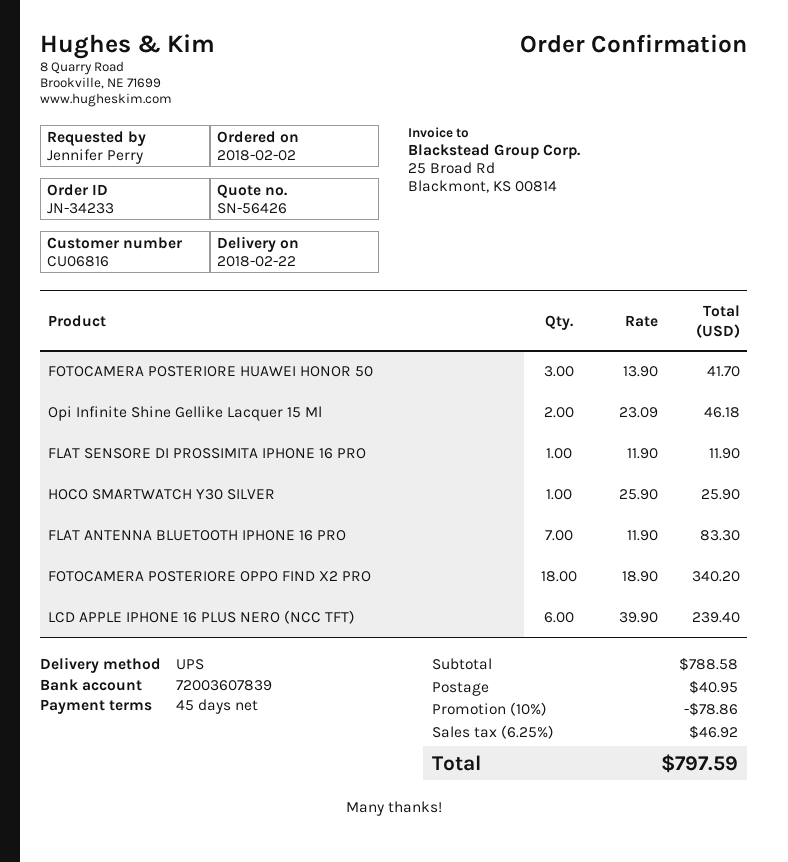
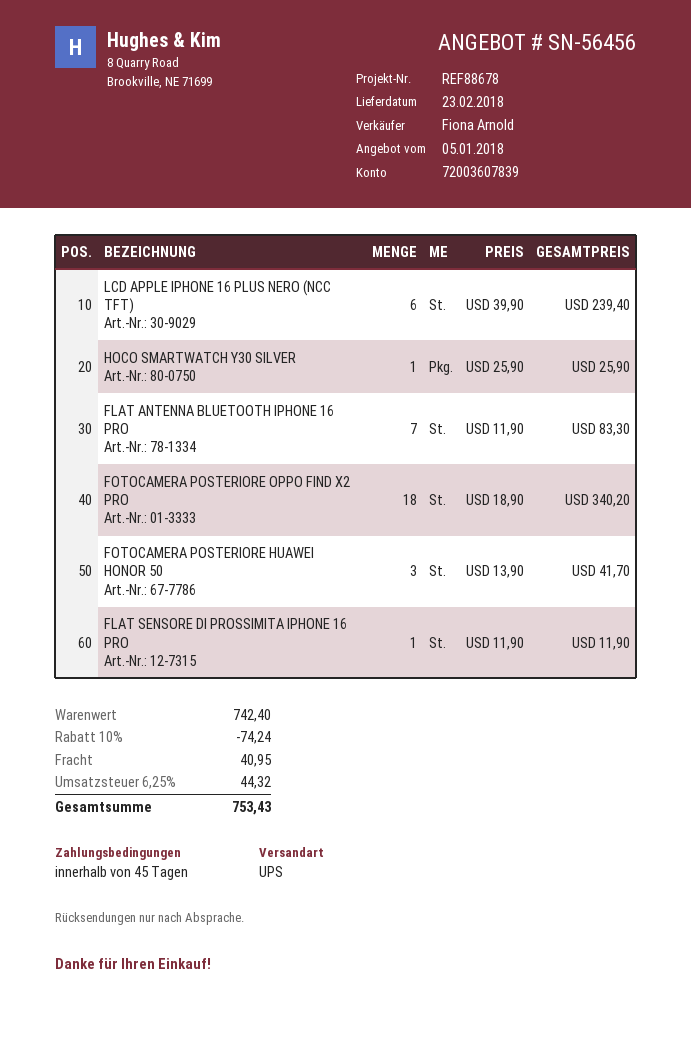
quote number: SN-56426 -> SN-56456
delivery date: 2018-02-22 -> 2018-02-23
Opi Infinite Shine Gellike Lacquer 15 Ml: 2 x 23.09 = 46.18 -> none
subtotal: 788.58 -> 742.40
discount: 10% = 78.86 -> 10% = 74.24
tax: 6.25% = 46.92 -> 6.25% = 44.32
total: 797.59 -> 753.43

